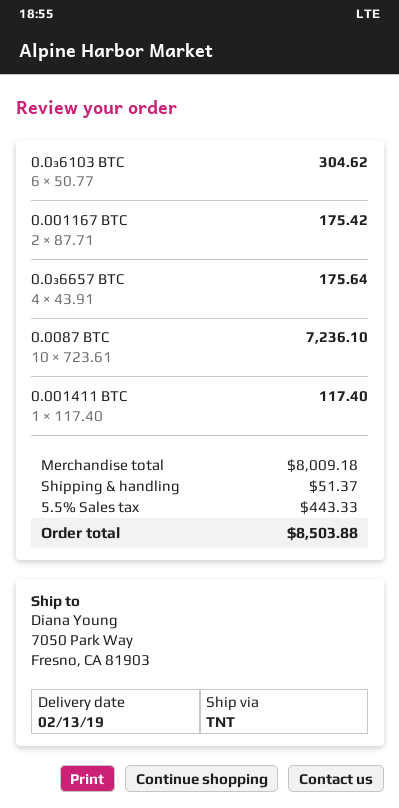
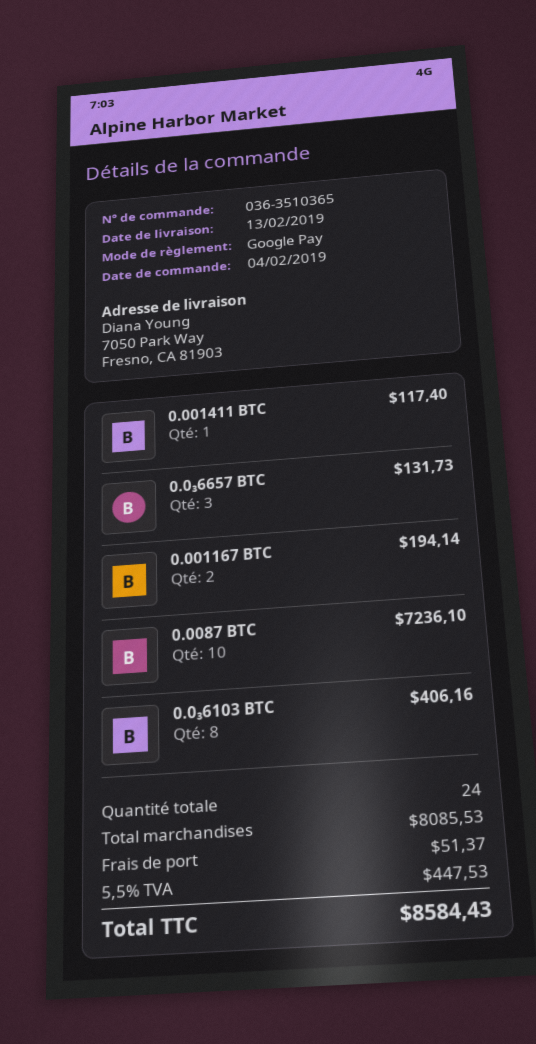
0.0₃6103 BTC: 6 for 304.62 -> 8 for 406.16
0.001167 BTC: 2 for 175.42 -> 2 for 194.14
0.0₃6657 BTC: 4 for 175.64 -> 3 for 131.73
subtotal: 8009.18 -> 8085.53
tax: 5.5% = 443.33 -> 5.5% = 447.53
total: 8503.88 -> 8584.43

